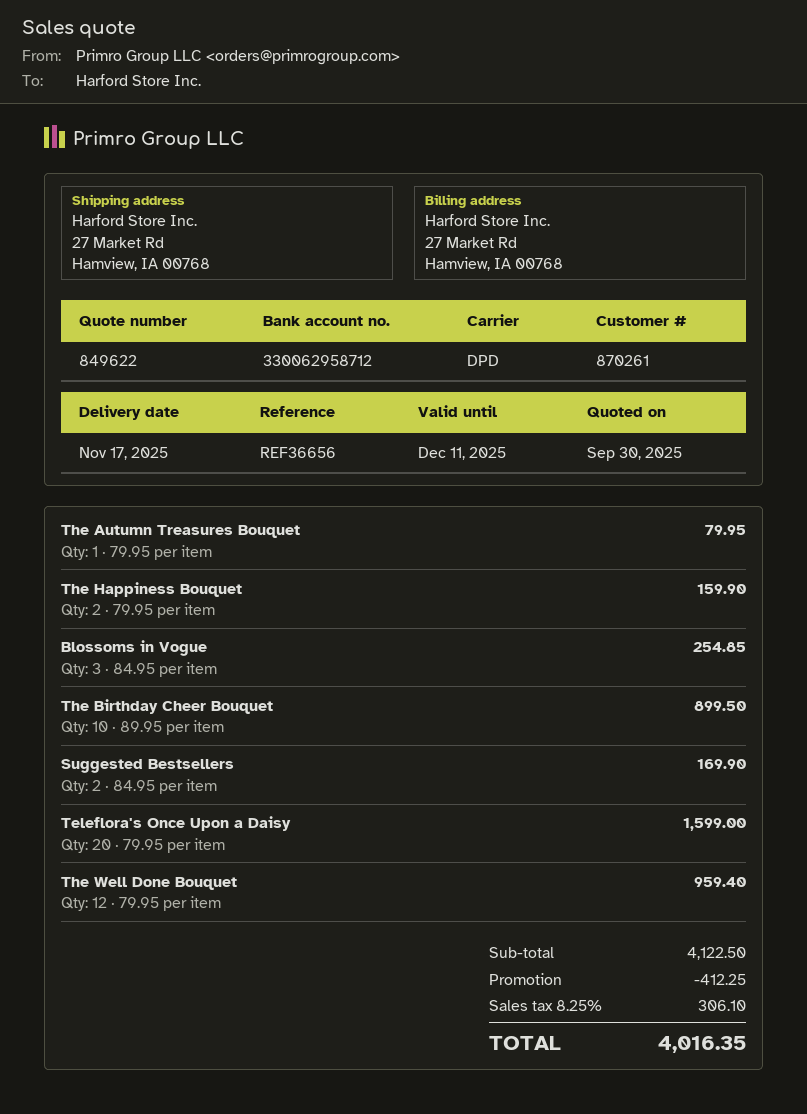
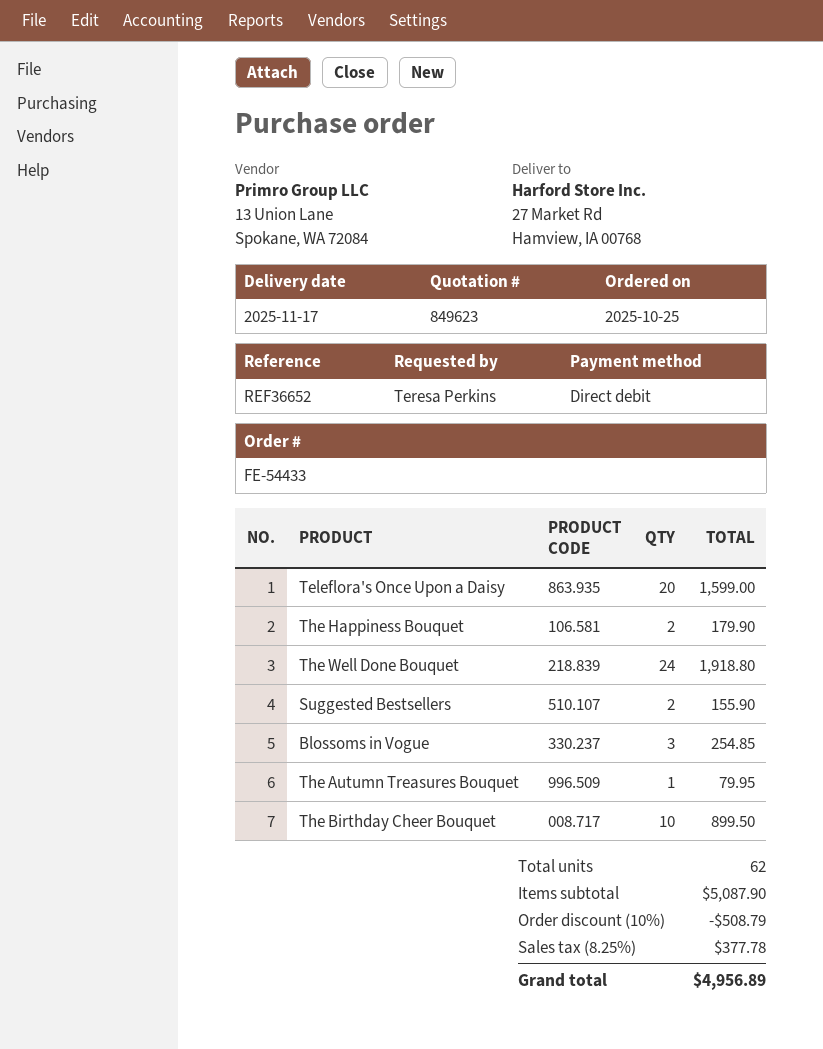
quote number: 849622 -> 849623
reference: REF36656 -> REF36652
The Happiness Bouquet: 2 for 159.90 -> 2 for 179.90
Suggested Bestsellers: 2 for 169.90 -> 2 for 155.90
The Well Done Bouquet: 12 for 959.40 -> 24 for 1918.80
subtotal: 4122.50 -> 5087.90
discount: 412.25 -> 508.79
tax: 8.25% = 306.10 -> 8.25% = 377.78
total: 4016.35 -> 4956.89

